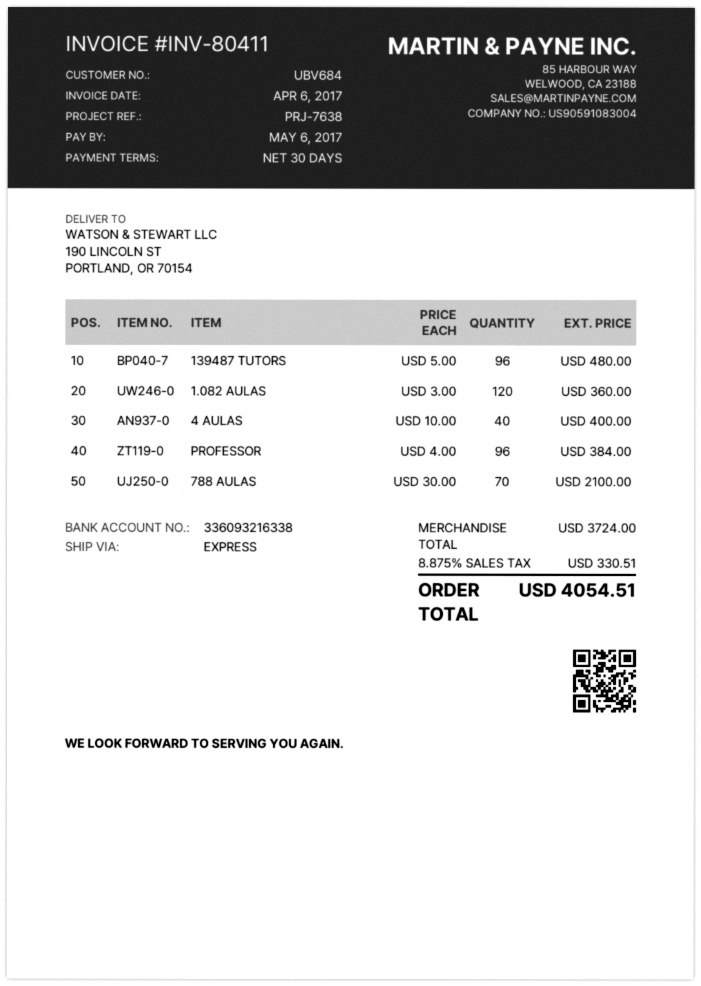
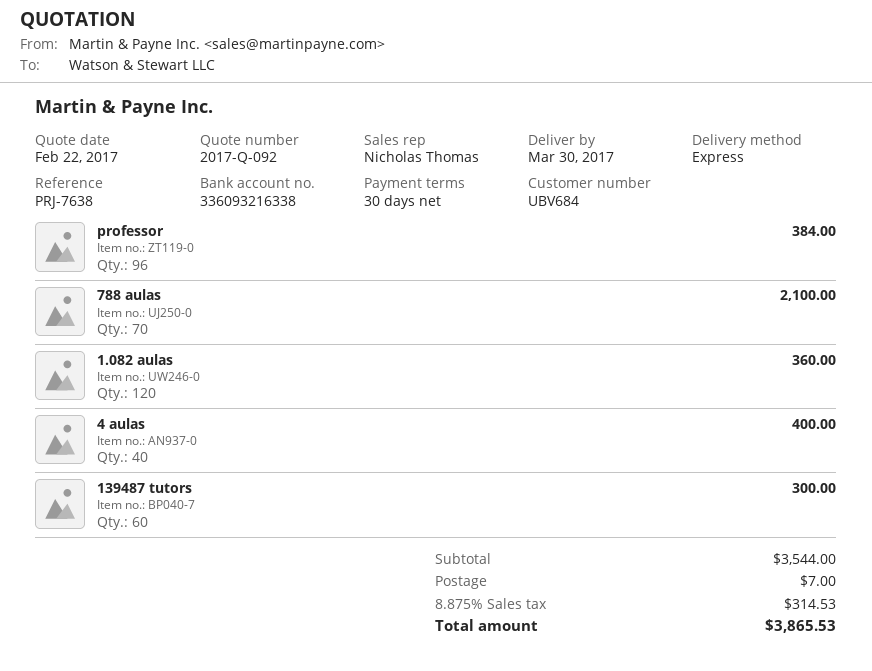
139487 TUTORS: 96 for 480.00 -> 60 for 300.00
subtotal: 3724.00 -> 3544.00
shipping: none -> 7.00
tax: 8.875% = 330.51 -> 8.875% = 314.53
total: 4054.51 -> 3865.53

